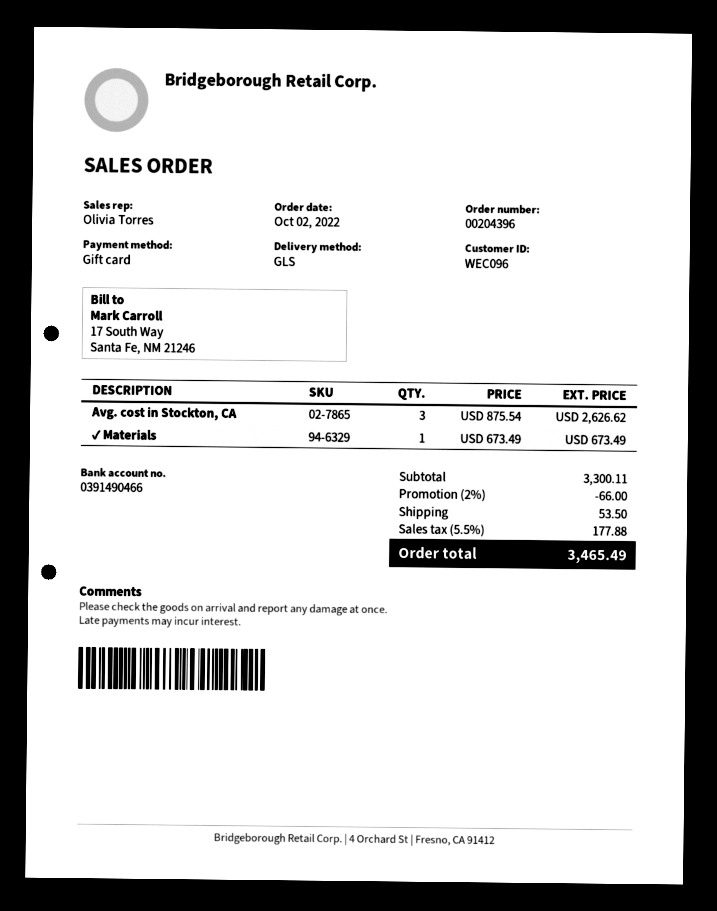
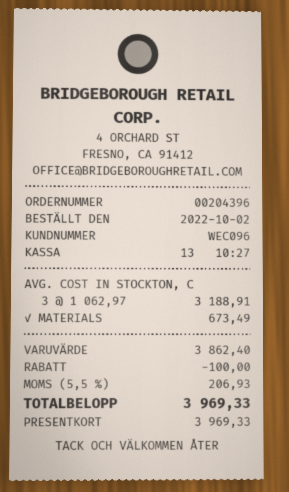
Avg. cost in Stockton, CA: 3 x 875.54 = 2626.62 -> 3 x 1062.97 = 3188.91
subtotal: 3300.11 -> 3862.40
discount: 66.00 -> 100.00
shipping: 53.50 -> none
tax: 5.5% = 177.88 -> 5.5% = 206.93
total: 3465.49 -> 3969.33

